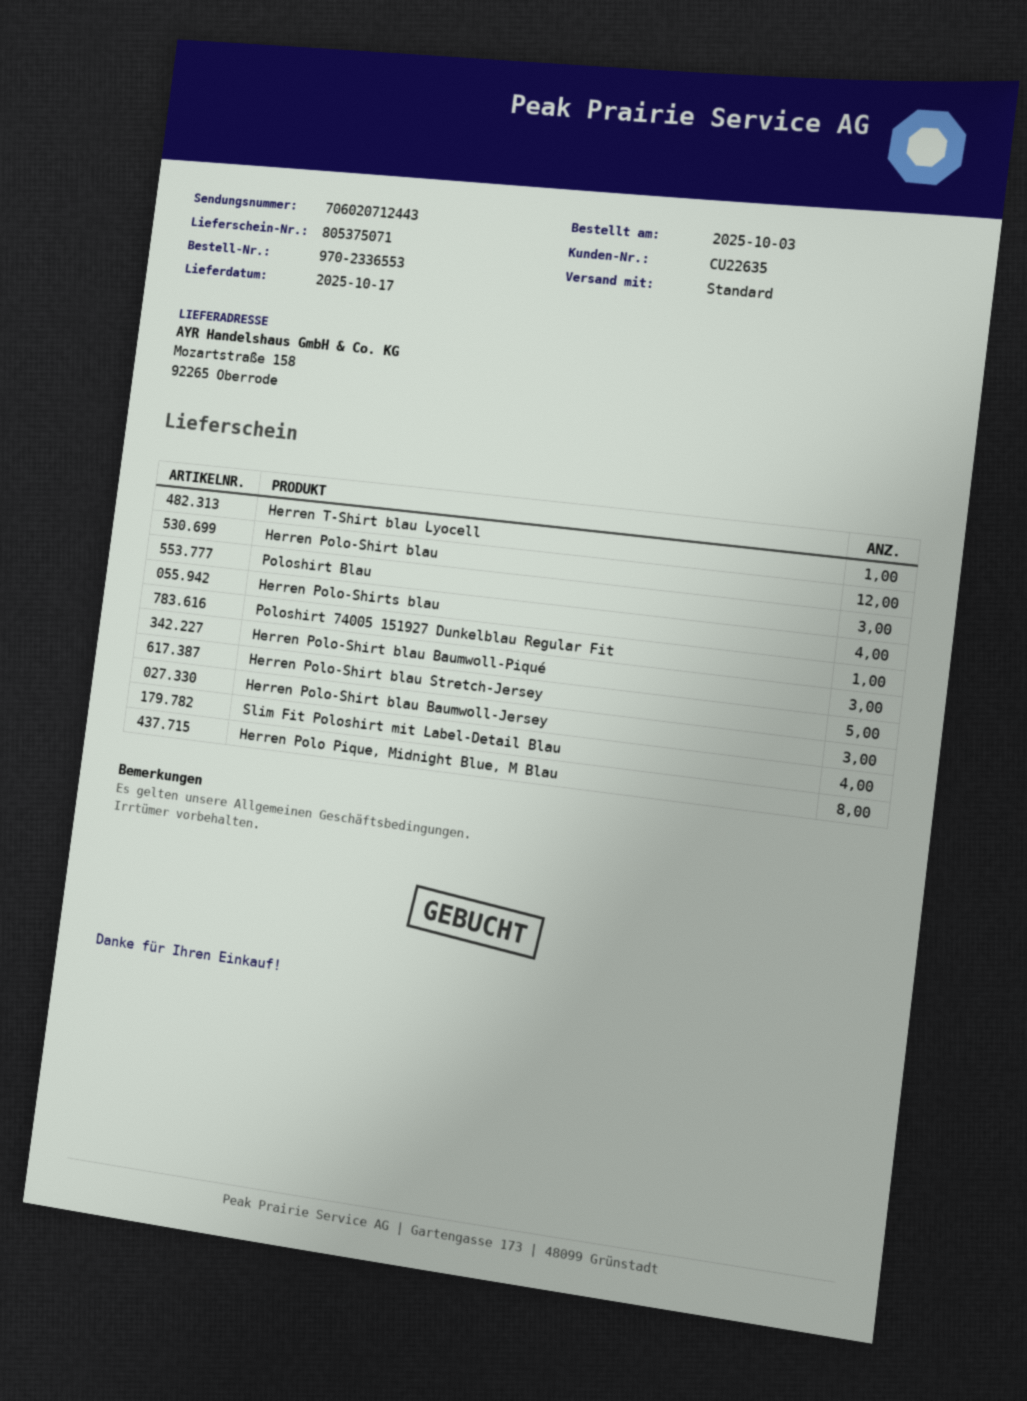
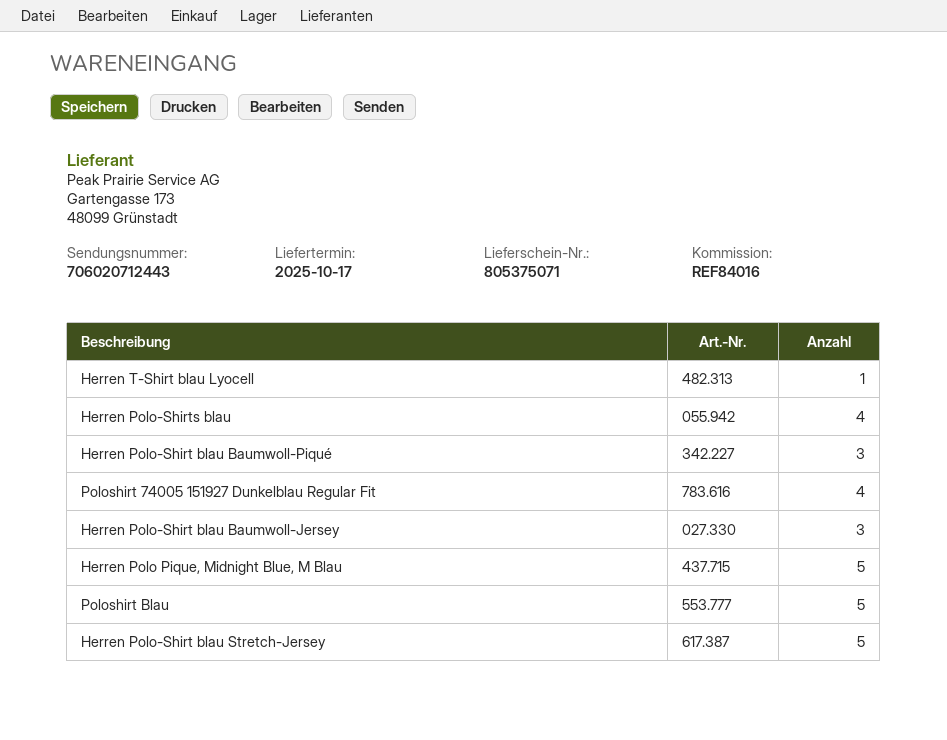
Herren Polo-Shirt blau: 12 -> none
Poloshirt Blau: 3 -> 5
Poloshirt 74005 151927 Dunkelblau Regular Fit: 1 -> 4
Slim Fit Poloshirt mit Label-Detail Blau: 4 -> none
Herren Polo Pique, Midnight Blue, M Blau: 8 -> 5

